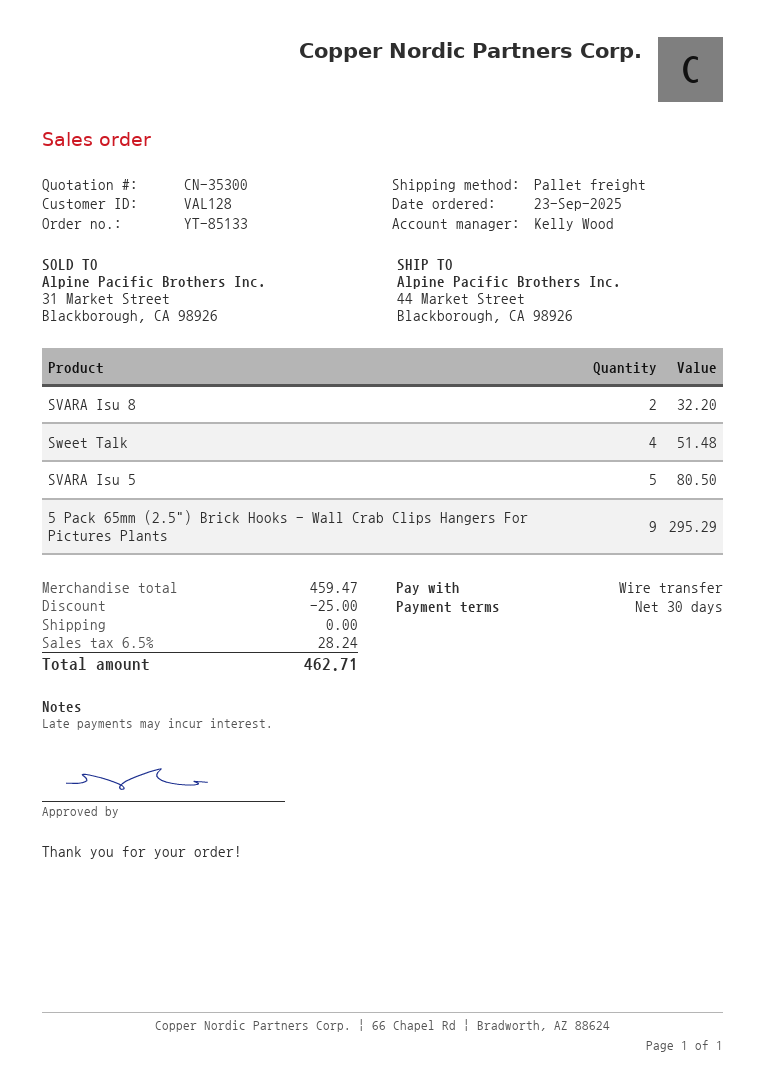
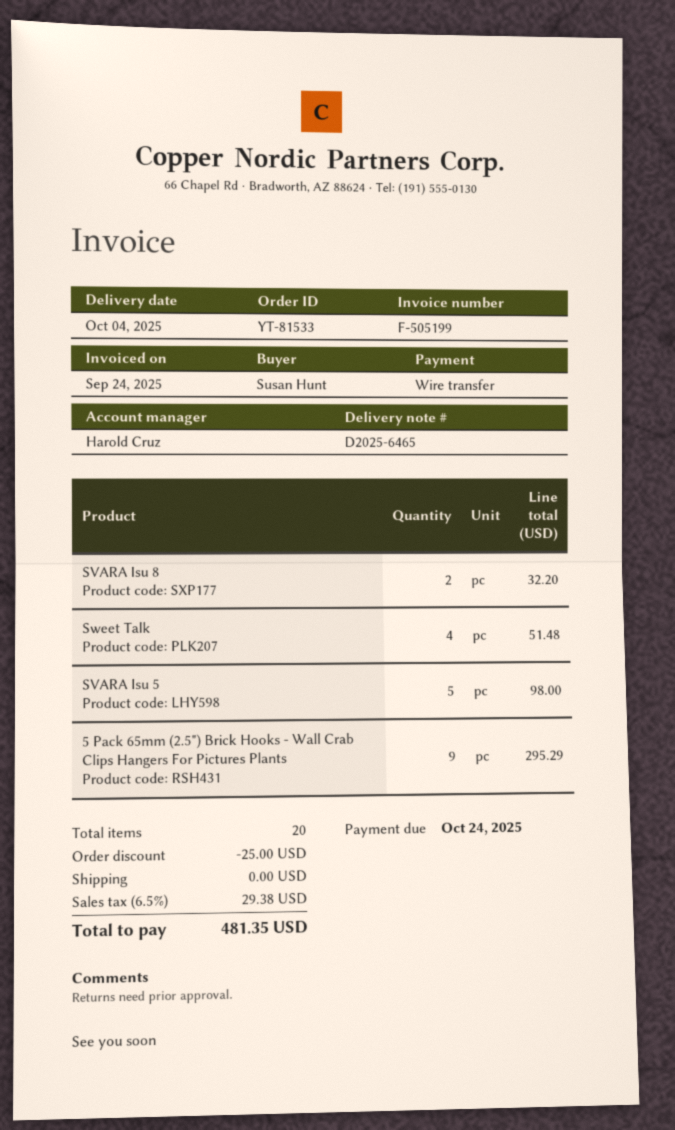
order number: YT-85133 -> YT-81533
sales rep: Kelly Wood -> Harold Cruz
SVARA Isu 5: 5 for 80.50 -> 5 for 98.00
tax: 6.5% = 28.24 -> 6.5% = 29.38
total: 462.71 -> 481.35

